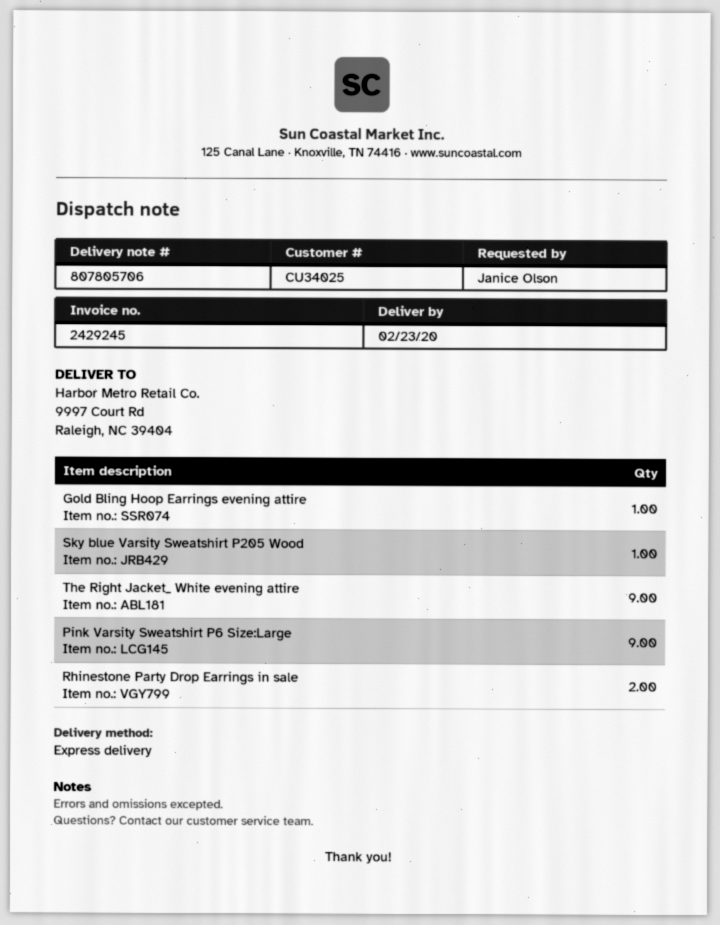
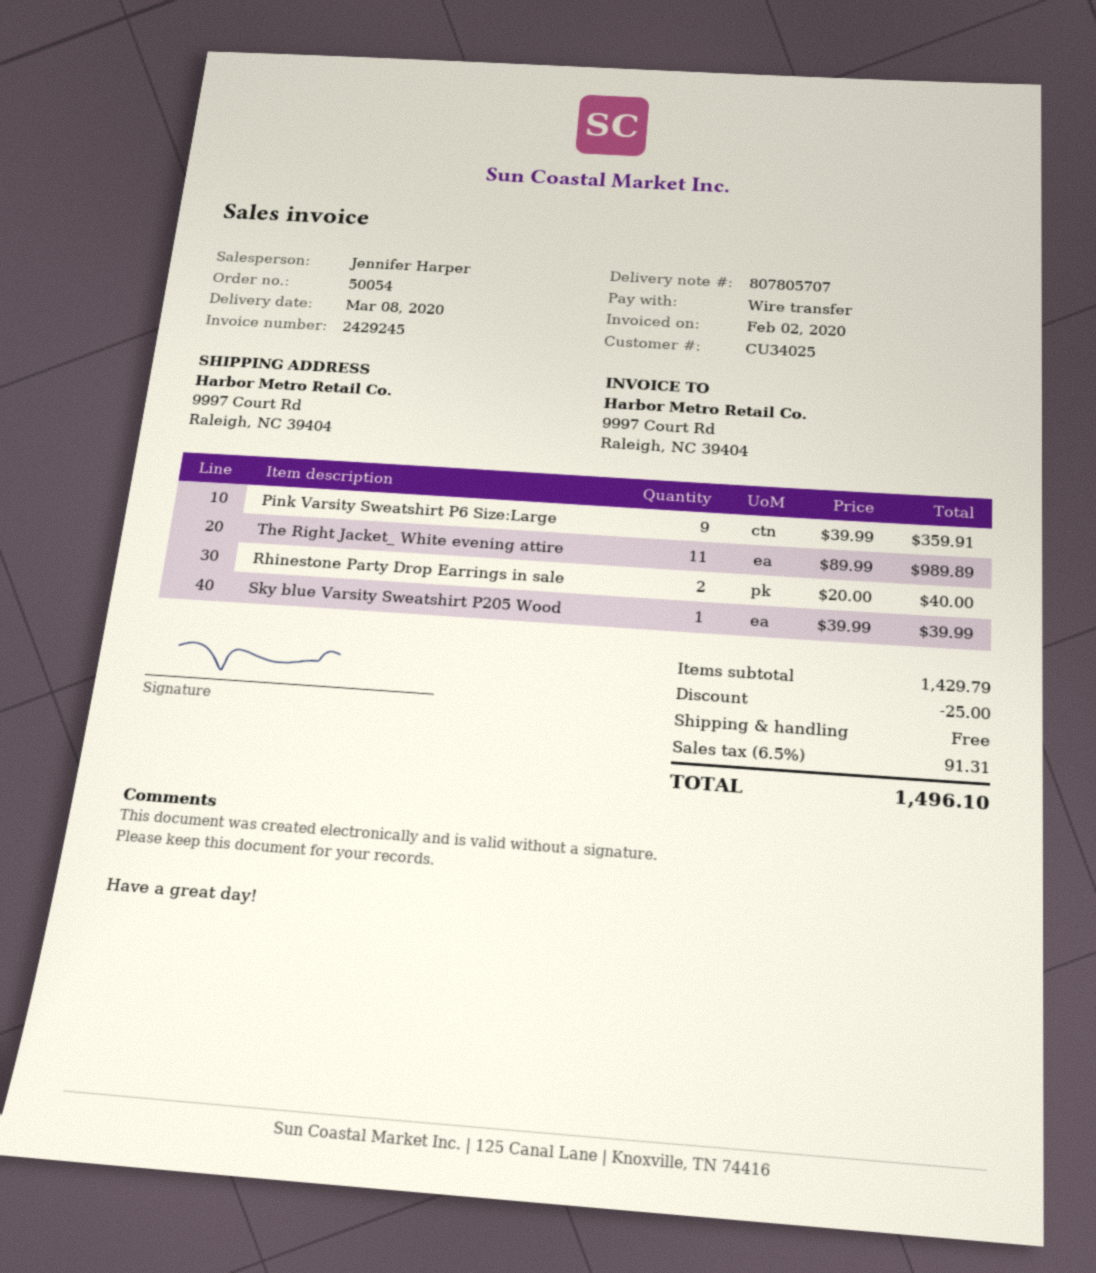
delivery note number: 807805706 -> 807805707
delivery date: 2020-02-23 -> 2020-03-08
Gold Bling Hoop Earrings evening attire: 1 -> none
The Right Jacket_ White evening attire: 9 -> 11

